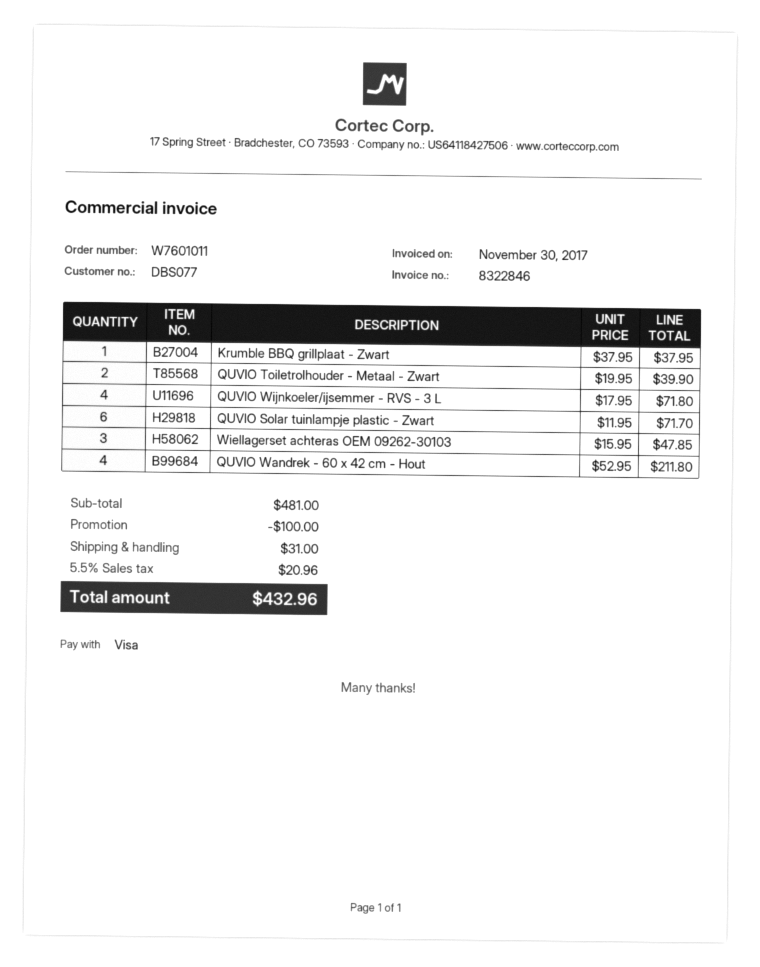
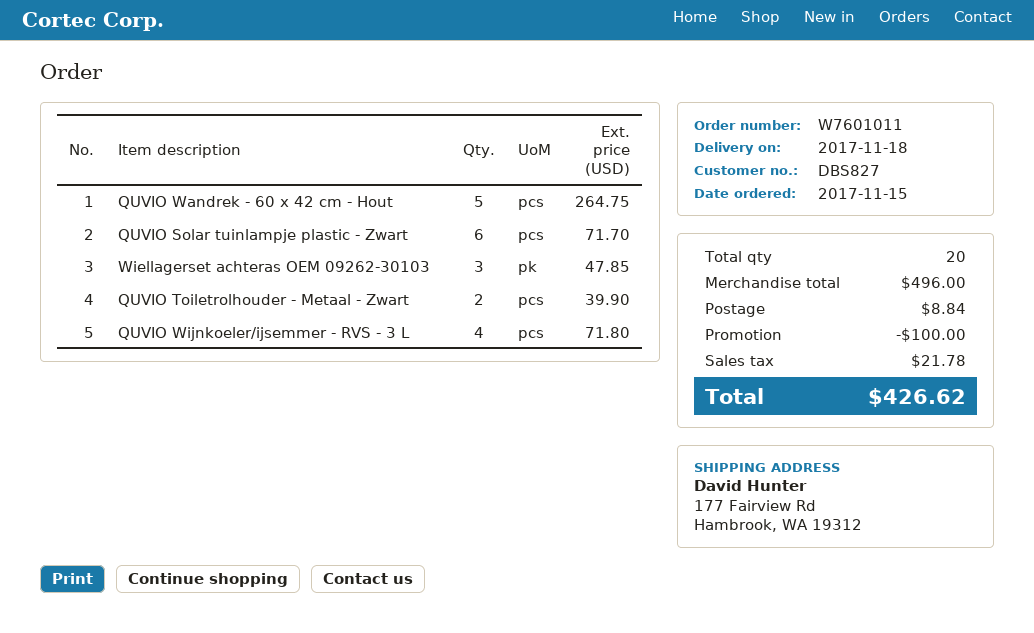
customer number: DBS077 -> DBS827
Krumble BBQ grillplaat - Zwart: 1 for 37.95 -> none
QUVIO Wandrek - 60 x 42 cm - Hout: 4 for 211.80 -> 5 for 264.75
subtotal: 481.00 -> 496.00
shipping: 31.00 -> 8.84
tax: 20.96 -> 21.78
total: 432.96 -> 426.62

